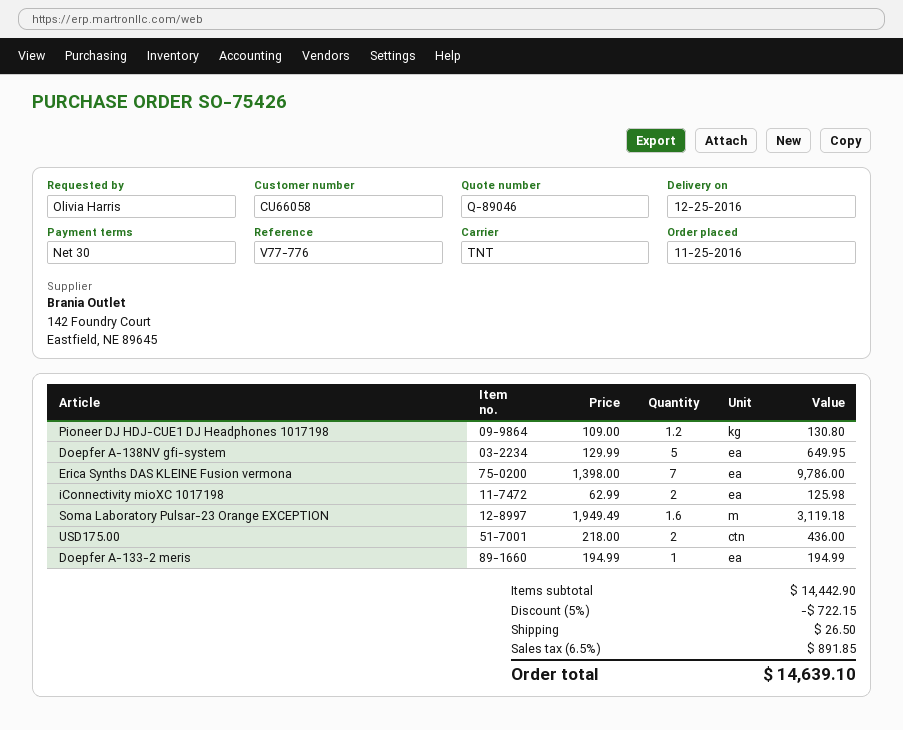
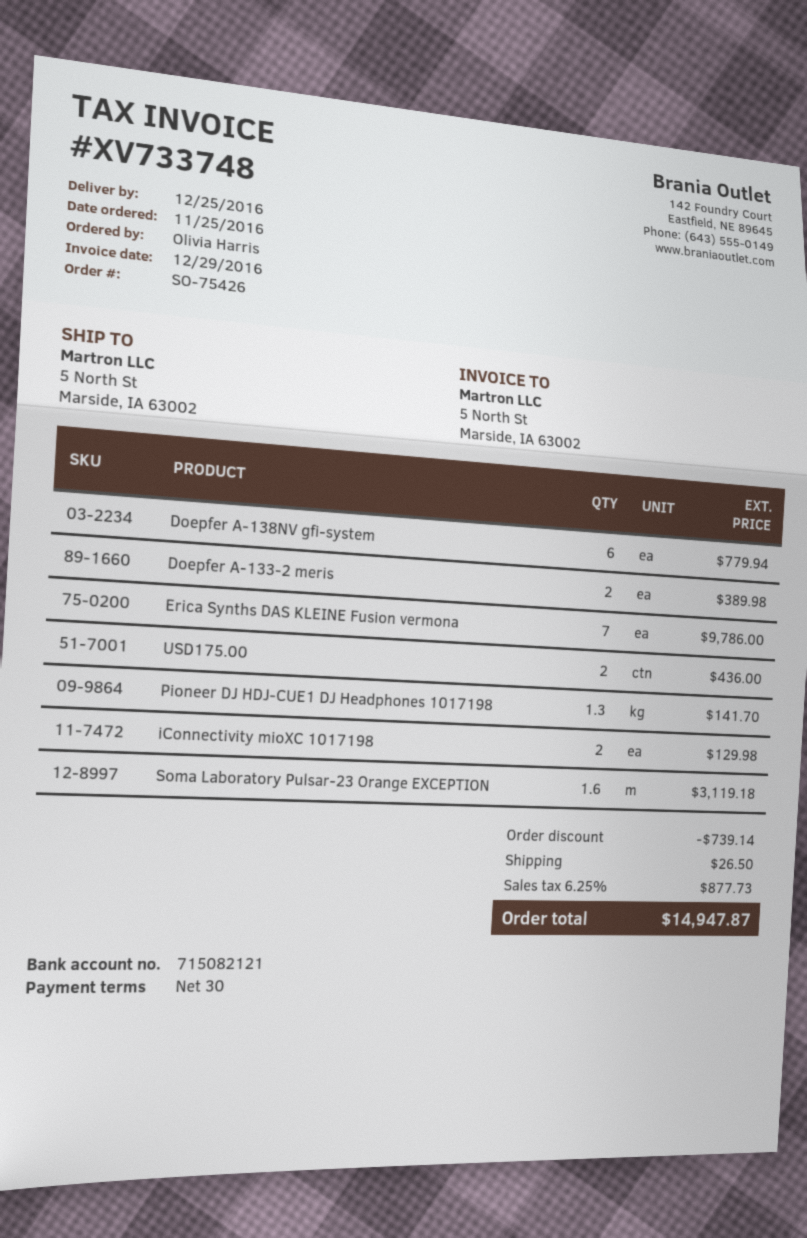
Pioneer DJ HDJ-CUE1 DJ Headphones 1017198: 1.2 for 130.80 -> 1.3 for 141.70
Doepfer A-138NV gfi-system: 5 for 649.95 -> 6 for 779.94
iConnectivity mioXC 1017198: 2 for 125.98 -> 2 for 129.98
Doepfer A-133-2 meris: 1 for 194.99 -> 2 for 389.98
discount: 722.15 -> 739.14
tax: 6.5% = 891.85 -> 6.25% = 877.73
total: 14639.10 -> 14947.87

